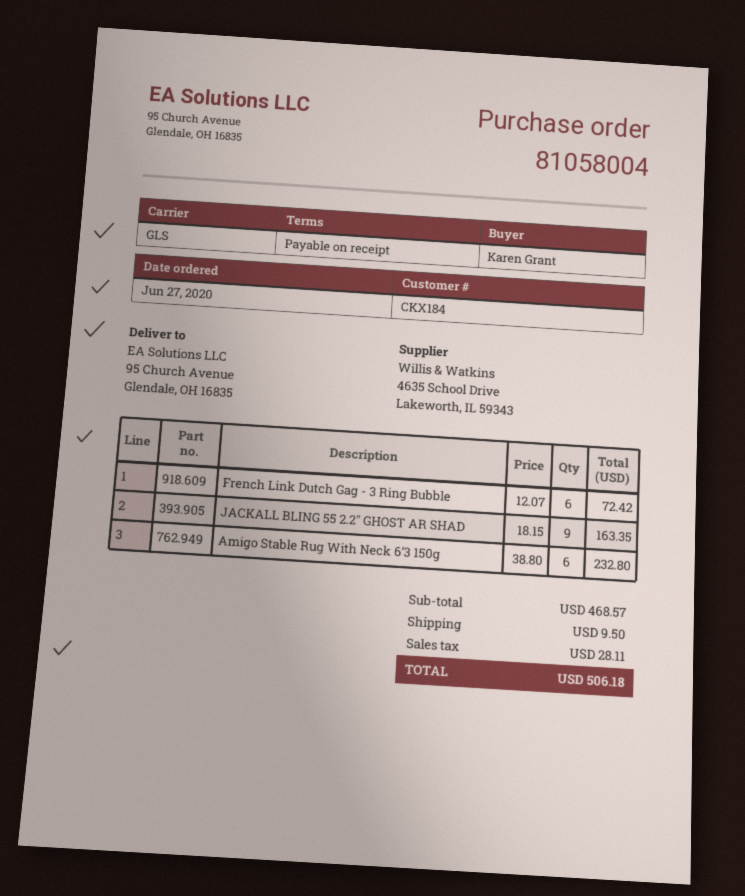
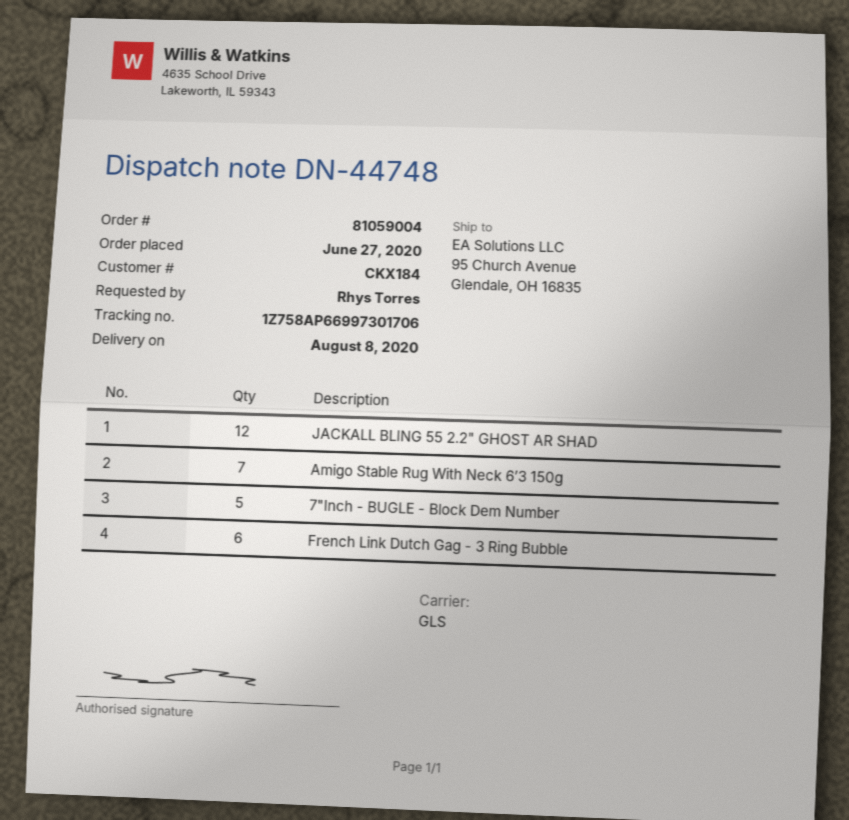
order number: 81058004 -> 81059004
ordered by: Karen Grant -> Rhys Torres
JACKALL BLING 55 2.2" GHOST AR SHAD: 9 -> 12
Amigo Stable Rug With Neck 6’3 150g: 6 -> 7
7"Inch - BUGLE - Block Dem Number: none -> 5

